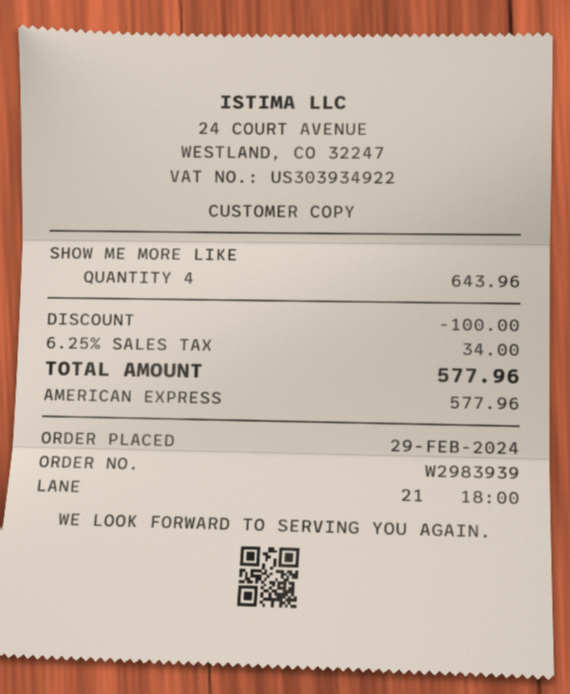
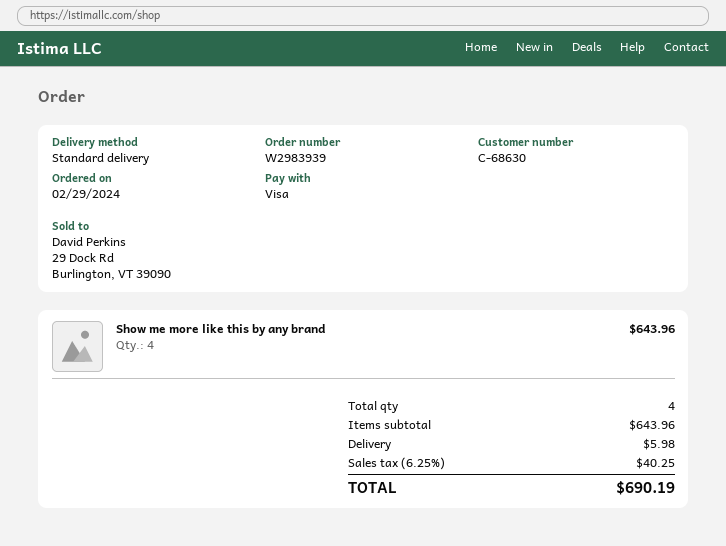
payment method: American Express -> Visa
discount: 100.00 -> none
shipping: none -> 5.98
tax: 6.25% = 34.00 -> 6.25% = 40.25
total: 577.96 -> 690.19

